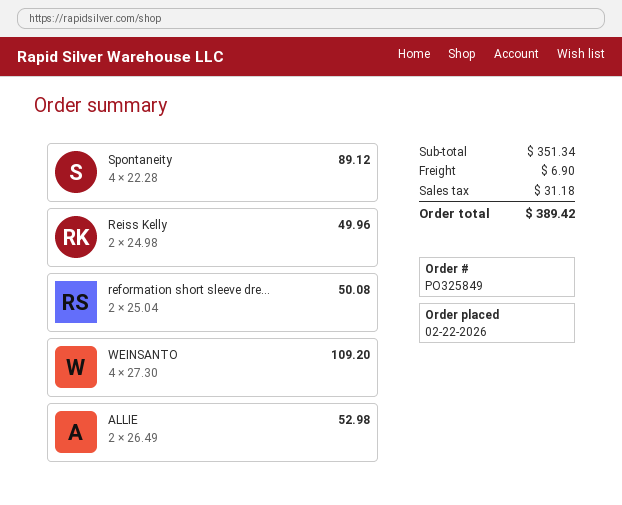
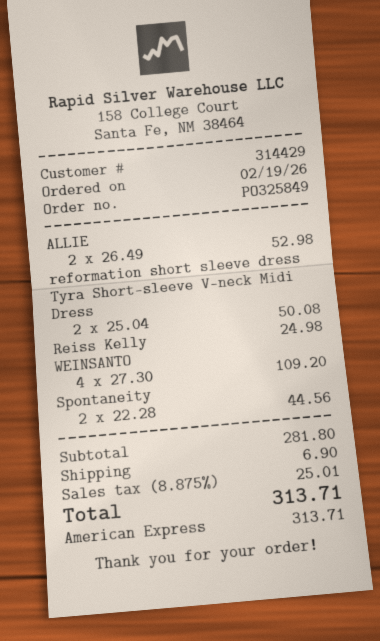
order date: 2026-02-22 -> 2026-02-19
Spontaneity: 4 x 22.28 = 89.12 -> 2 x 22.28 = 44.56
Reiss Kelly: 2 x 24.98 = 49.96 -> 1 x 24.98 = 24.98
subtotal: 351.34 -> 281.80
tax: 31.18 -> 25.01
total: 389.42 -> 313.71

